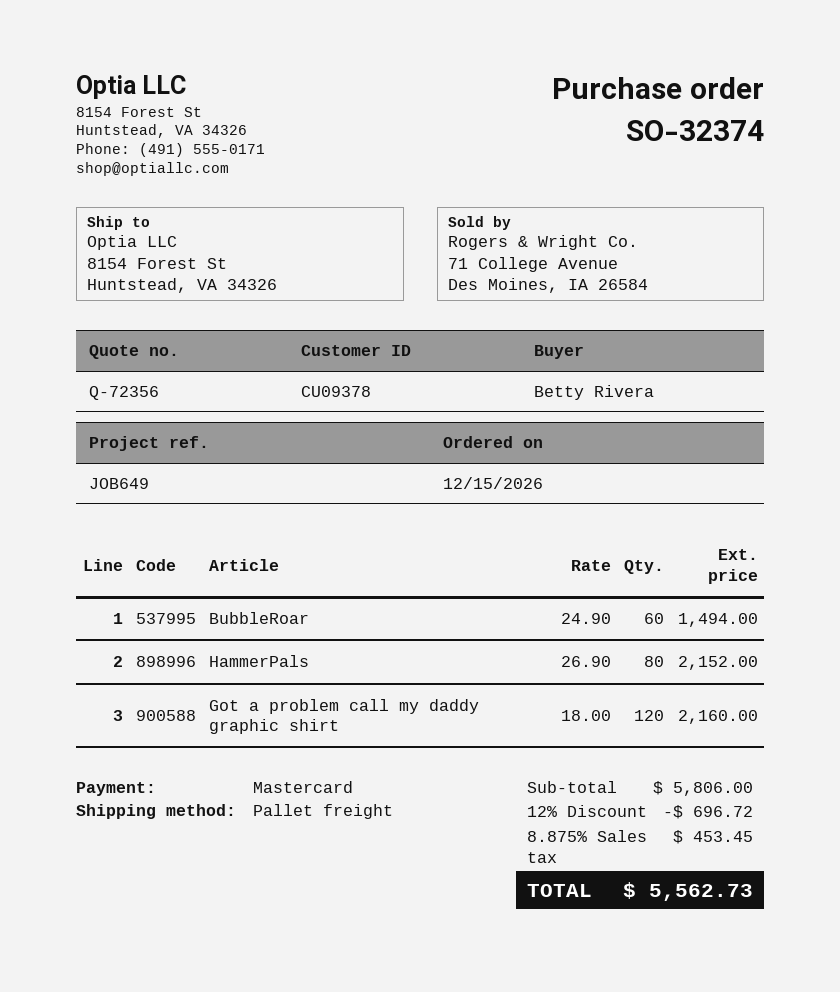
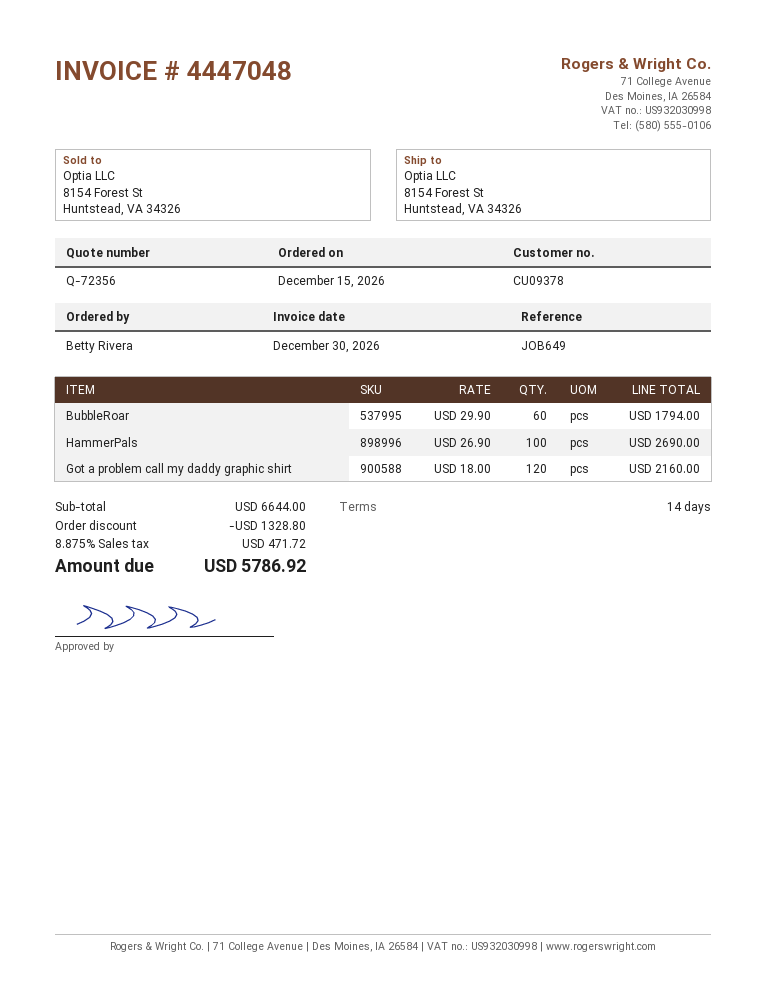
BubbleRoar: 60 x 24.90 = 1494.00 -> 60 x 29.90 = 1794.00
HammerPals: 80 x 26.90 = 2152.00 -> 100 x 26.90 = 2690.00
subtotal: 5806.00 -> 6644.00
discount: 696.72 -> 1328.80
tax: 8.875% = 453.45 -> 8.875% = 471.72
total: 5562.73 -> 5786.92

